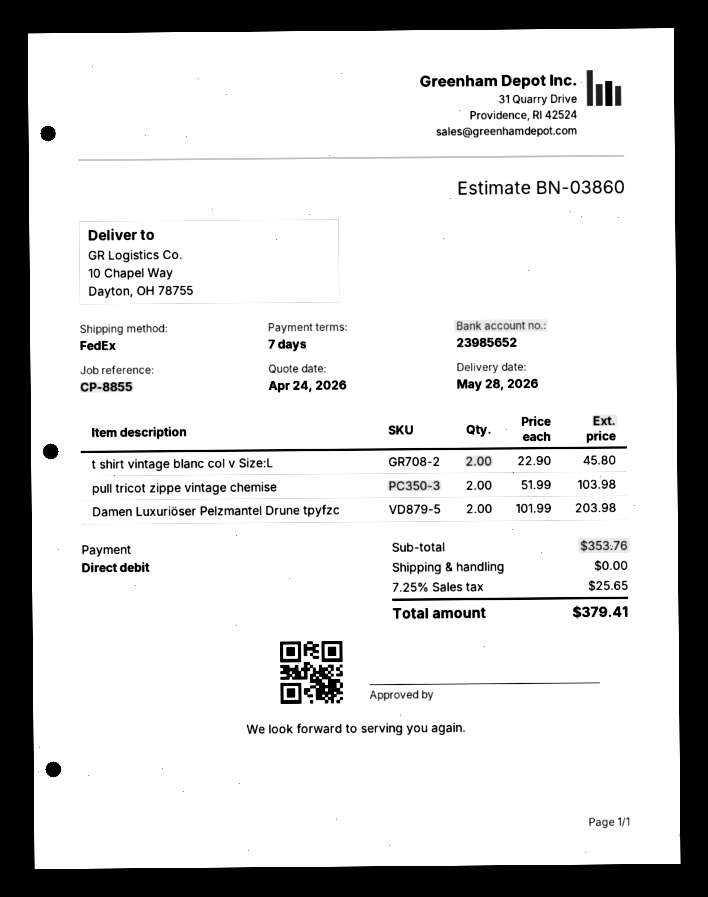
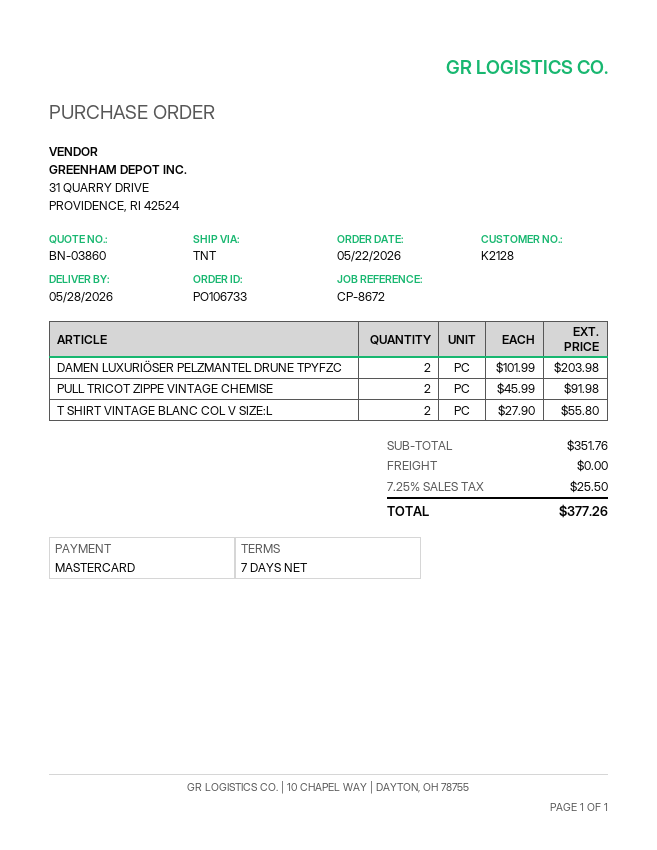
reference: CP-8855 -> CP-8672
payment method: direct debit -> Mastercard
shipping method: FedEx -> TNT
t shirt vintage blanc col v Size:L: 2 x 22.90 = 45.80 -> 2 x 27.90 = 55.80
pull tricot zippe vintage chemise: 2 x 51.99 = 103.98 -> 2 x 45.99 = 91.98
subtotal: 353.76 -> 351.76
tax: 7.25% = 25.65 -> 7.25% = 25.50
total: 379.41 -> 377.26

